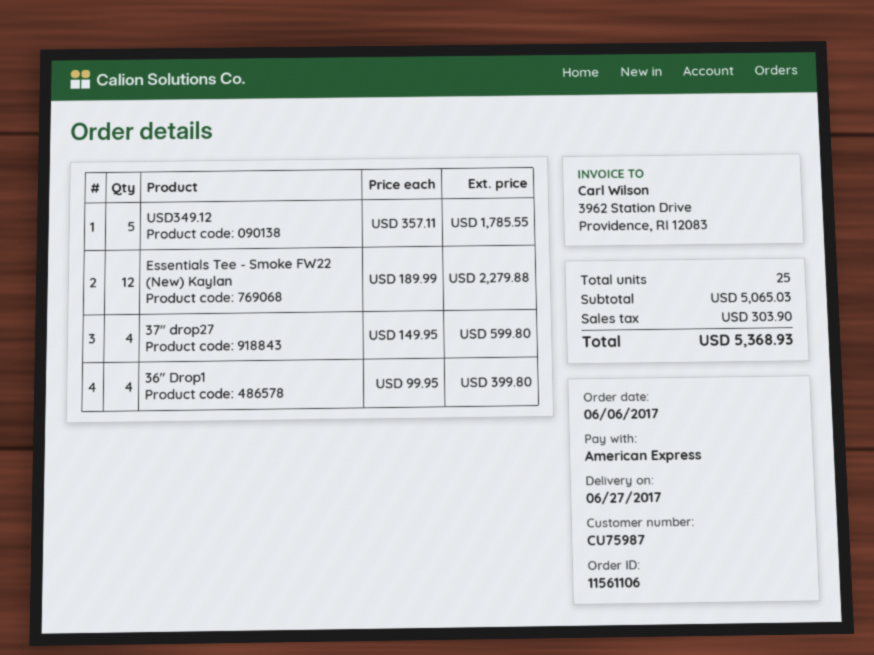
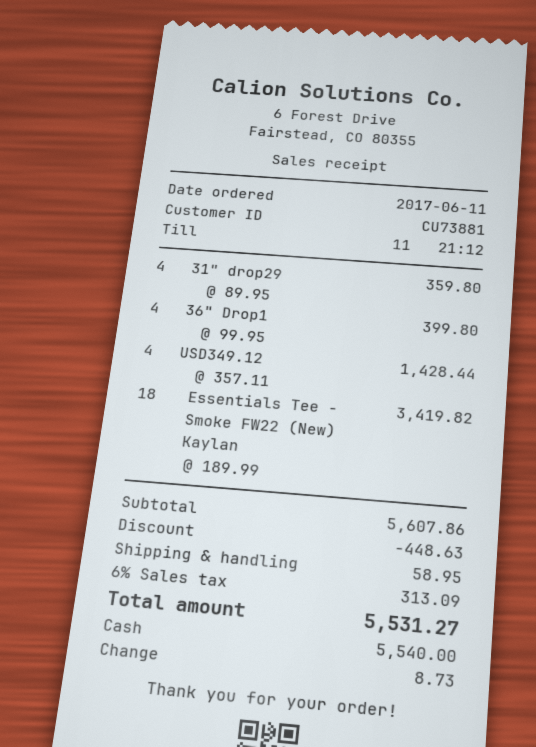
order date: 2017-06-06 -> 2017-06-11
customer number: CU75987 -> CU73881
payment method: American Express -> cash
USD349.12: 5 x 357.11 = 1785.55 -> 4 x 357.11 = 1428.44
Essentials Tee - Smoke FW22 (New) Kaylan: 12 x 189.99 = 2279.88 -> 18 x 189.99 = 3419.82
37" drop27: 4 x 149.95 = 599.80 -> none
31" drop29: none -> 4 x 89.95 = 359.80
subtotal: 5065.03 -> 5607.86
discount: none -> 448.63
shipping: none -> 58.95
tax: 303.90 -> 313.09
total: 5368.93 -> 5531.27

